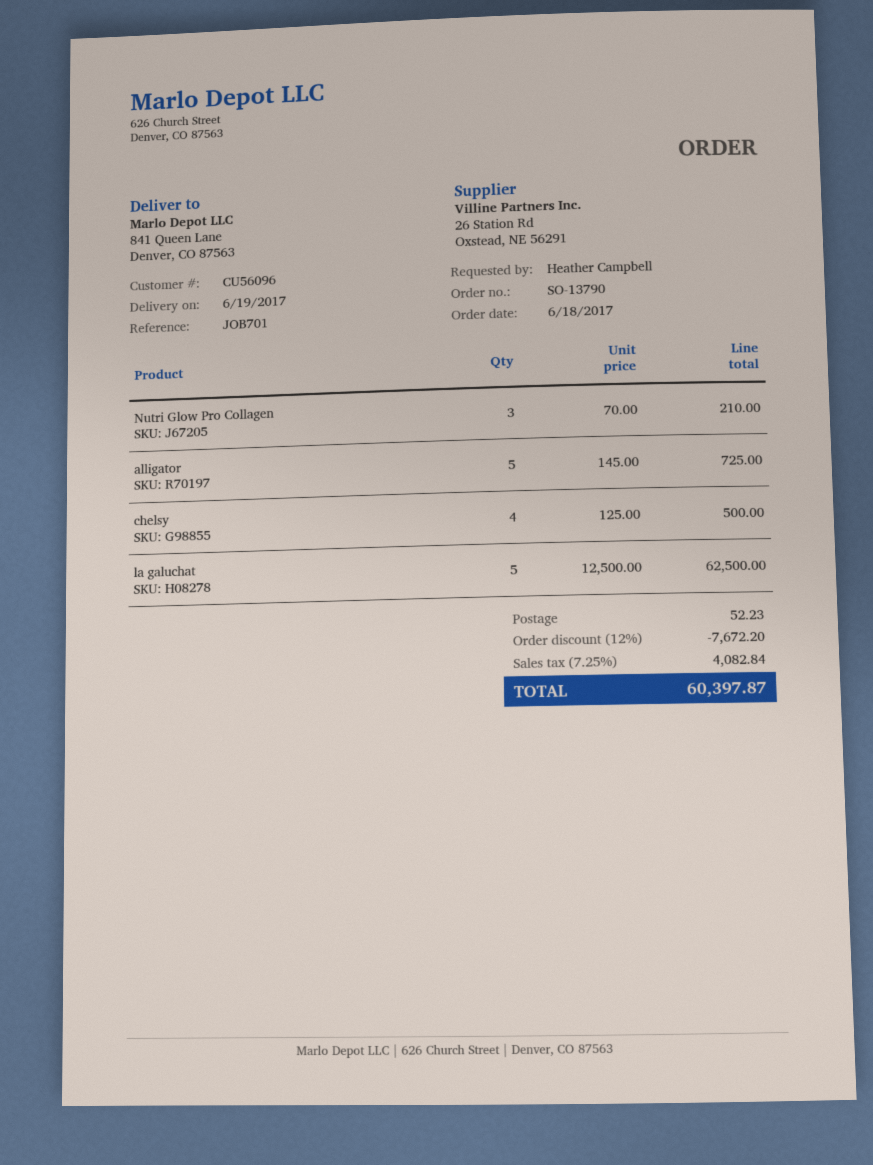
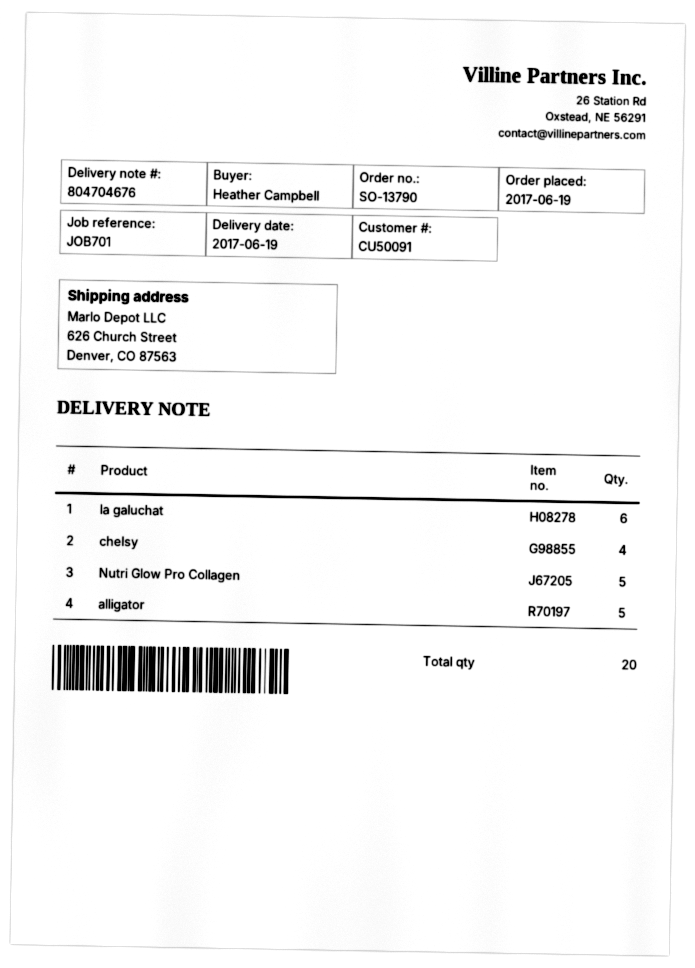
order date: 2017-06-18 -> 2017-06-19
customer number: CU56096 -> CU50091
ship to: 841 Queen Lane, Denver, CO 87563 -> 626 Church Street, Denver, CO 87563
Nutri Glow Pro Collagen: 3 -> 5
la galuchat: 5 -> 6

